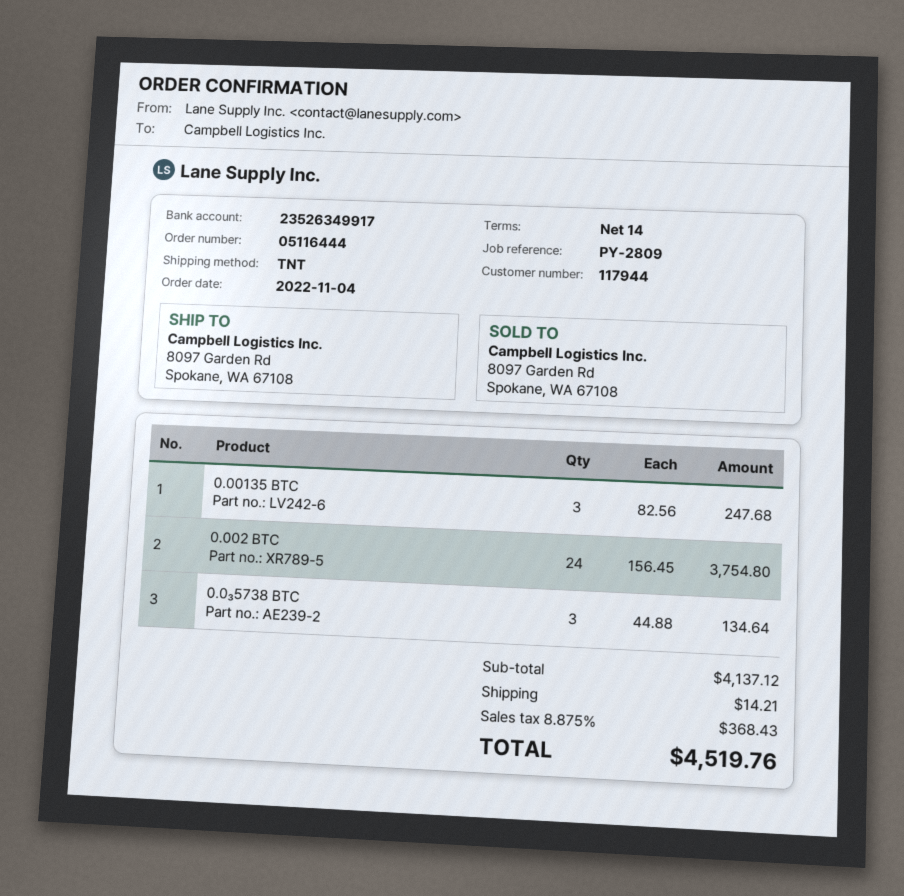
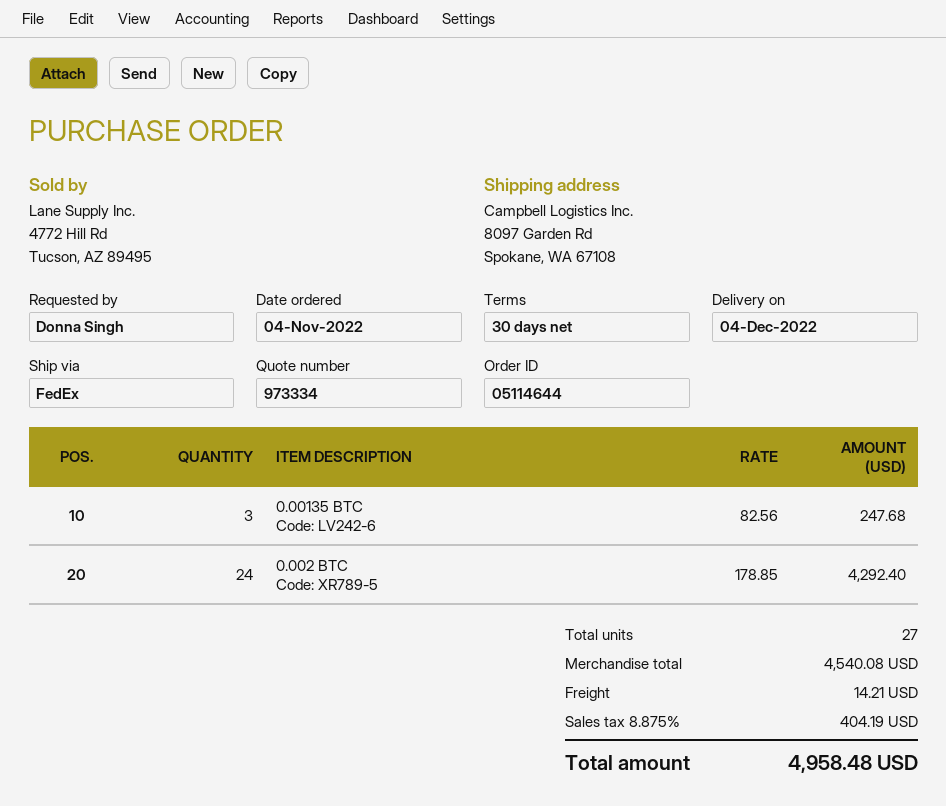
order number: 05116444 -> 05114644
payment terms: 14 days -> 30 days
shipping method: TNT -> FedEx
0.002 BTC: 24 x 156.45 = 3754.80 -> 24 x 178.85 = 4292.40
0.0₃5738 BTC: 3 x 44.88 = 134.64 -> none
subtotal: 4137.12 -> 4540.08
tax: 8.875% = 368.43 -> 8.875% = 404.19
total: 4519.76 -> 4958.48

